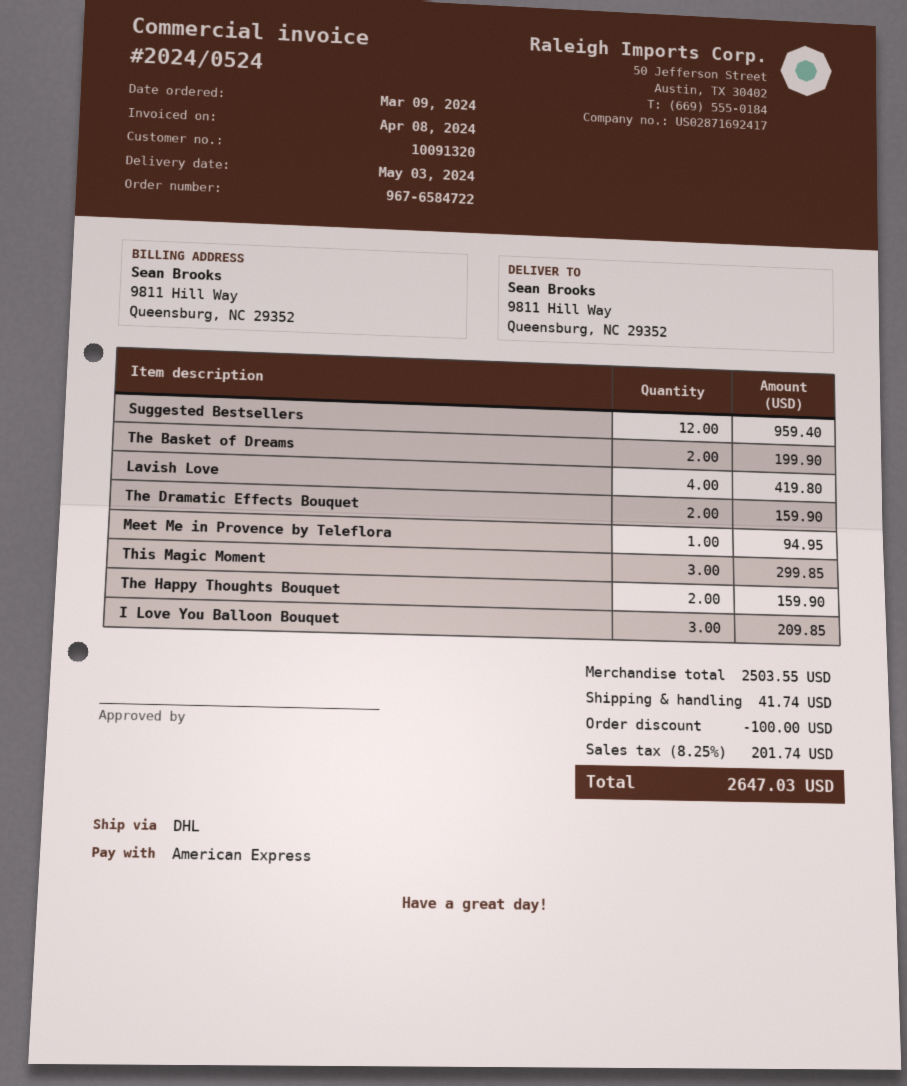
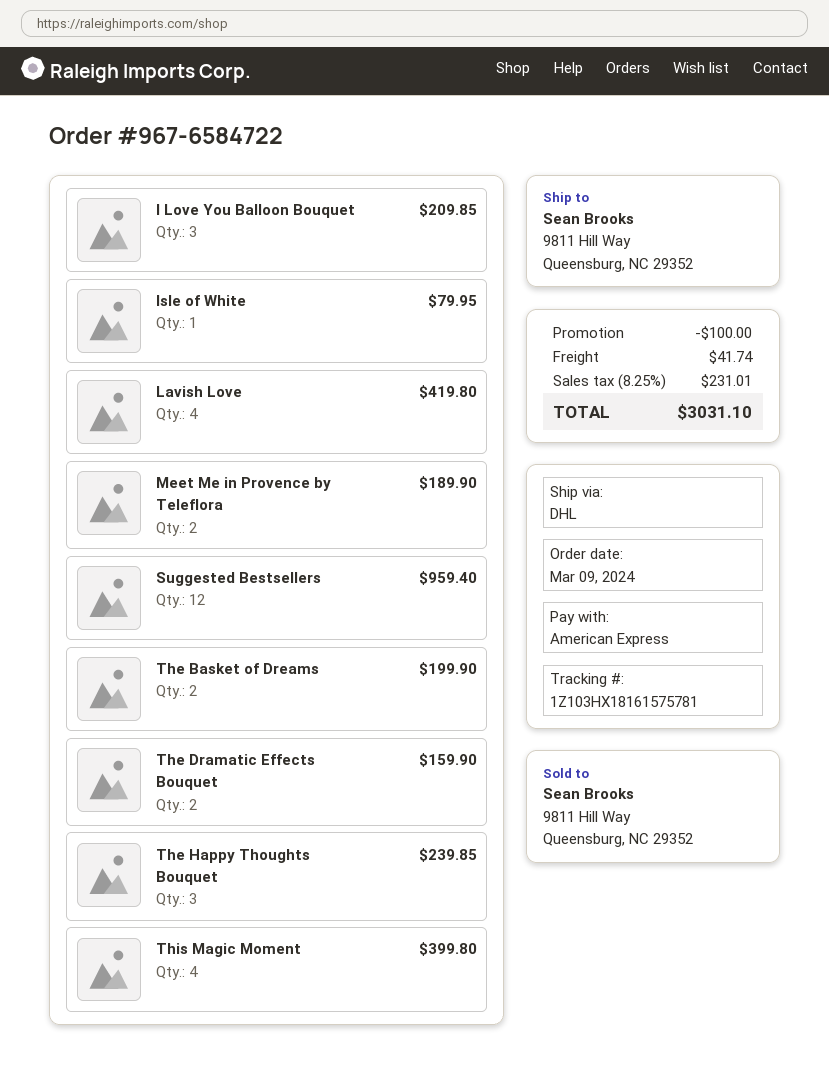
Meet Me in Provence by Teleflora: 1 for 94.95 -> 2 for 189.90
This Magic Moment: 3 for 299.85 -> 4 for 399.80
The Happy Thoughts Bouquet: 2 for 159.90 -> 3 for 239.85
Isle of White: none -> 1 for 79.95
tax: 8.25% = 201.74 -> 8.25% = 231.01
total: 2647.03 -> 3031.10

